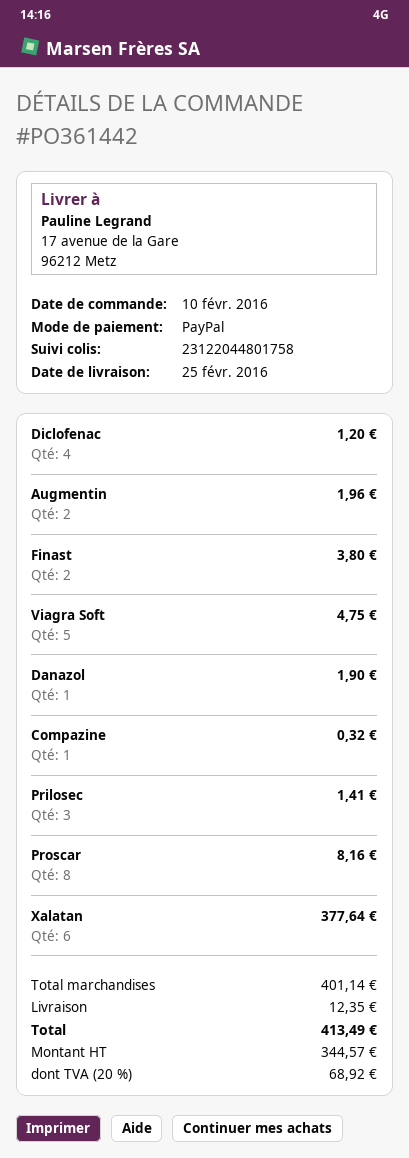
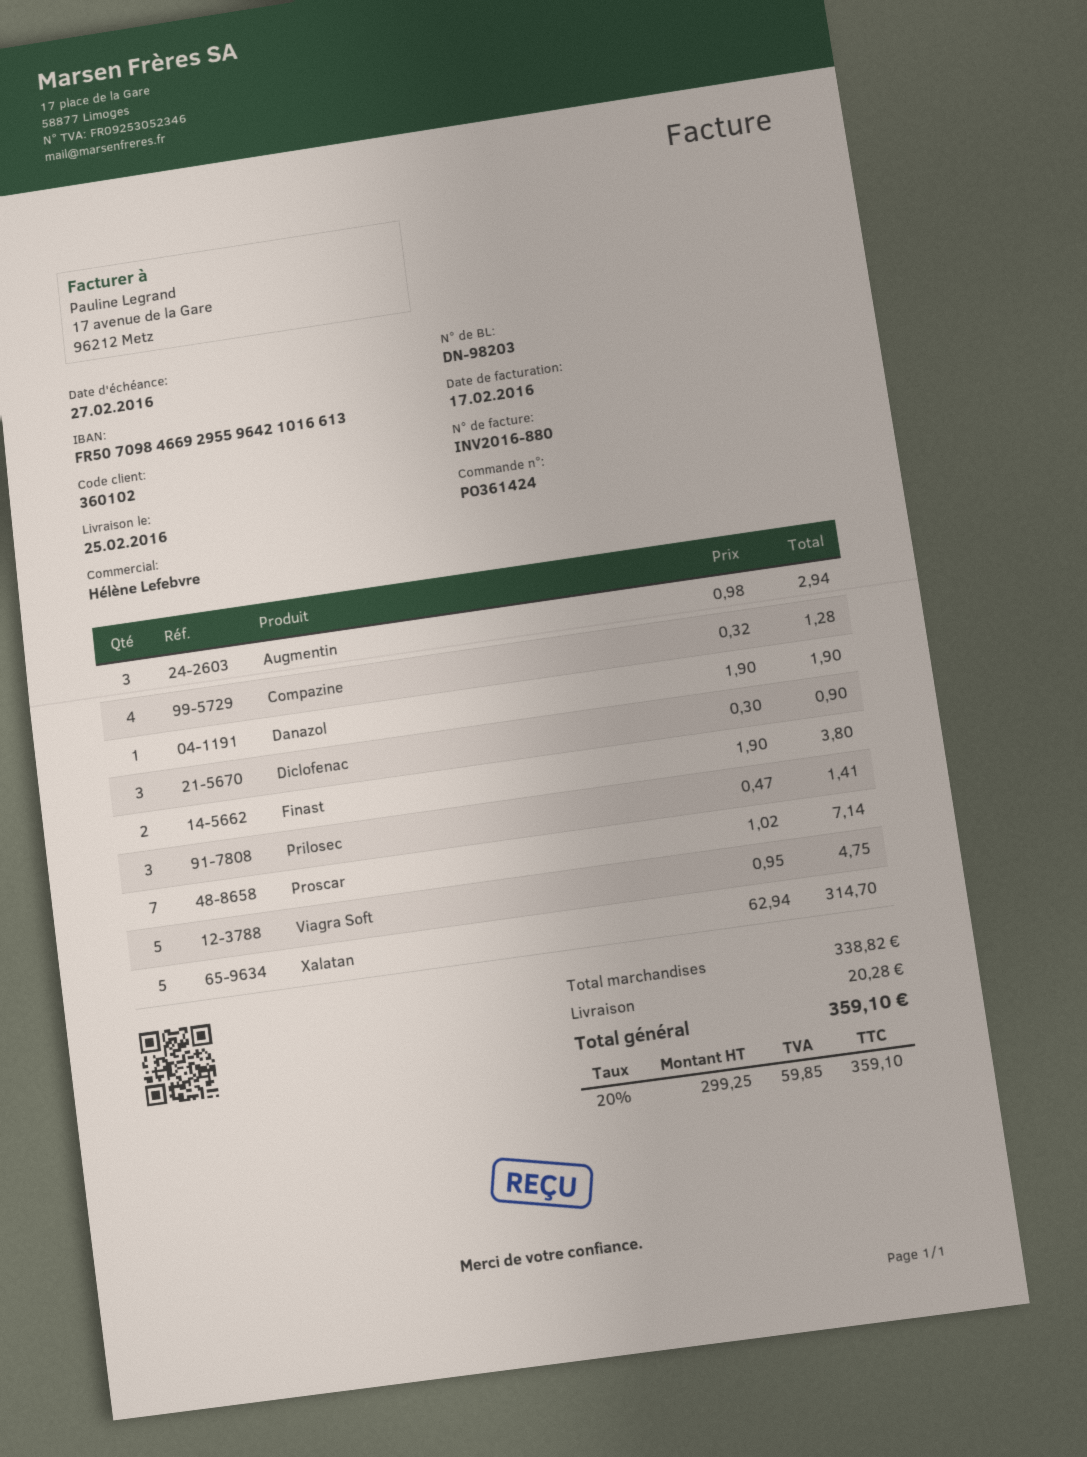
order number: PO361442 -> PO361424
Diclofenac: 4 for 1.20 -> 3 for 0.90
Augmentin: 2 for 1.96 -> 3 for 2.94
Compazine: 1 for 0.32 -> 4 for 1.28
Proscar: 8 for 8.16 -> 7 for 7.14
Xalatan: 6 for 377.64 -> 5 for 314.70
subtotal: 401.14 -> 338.82
shipping: 12.35 -> 20.28
net: 344.57 -> 299.25
tax: 20% = 68.92 -> 20% = 59.85
total: 413.49 -> 359.10

